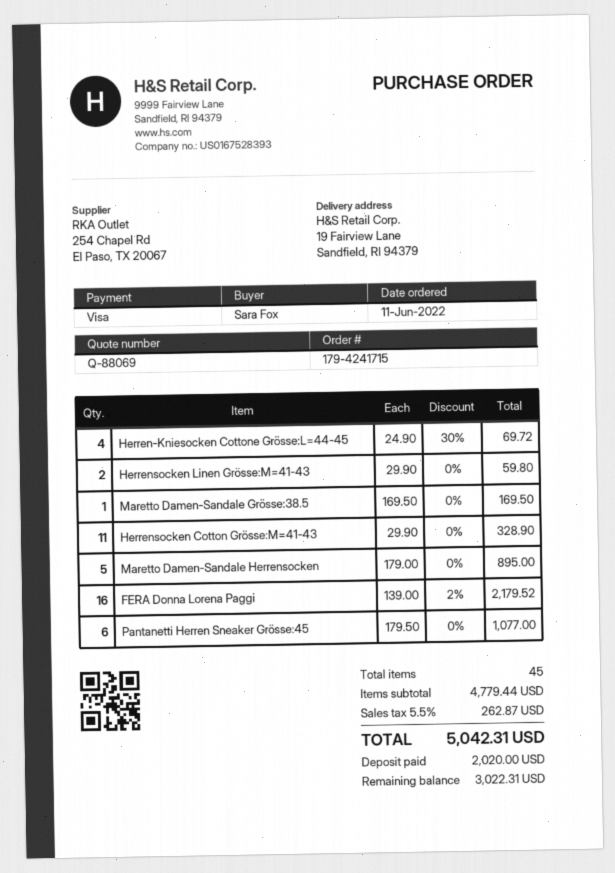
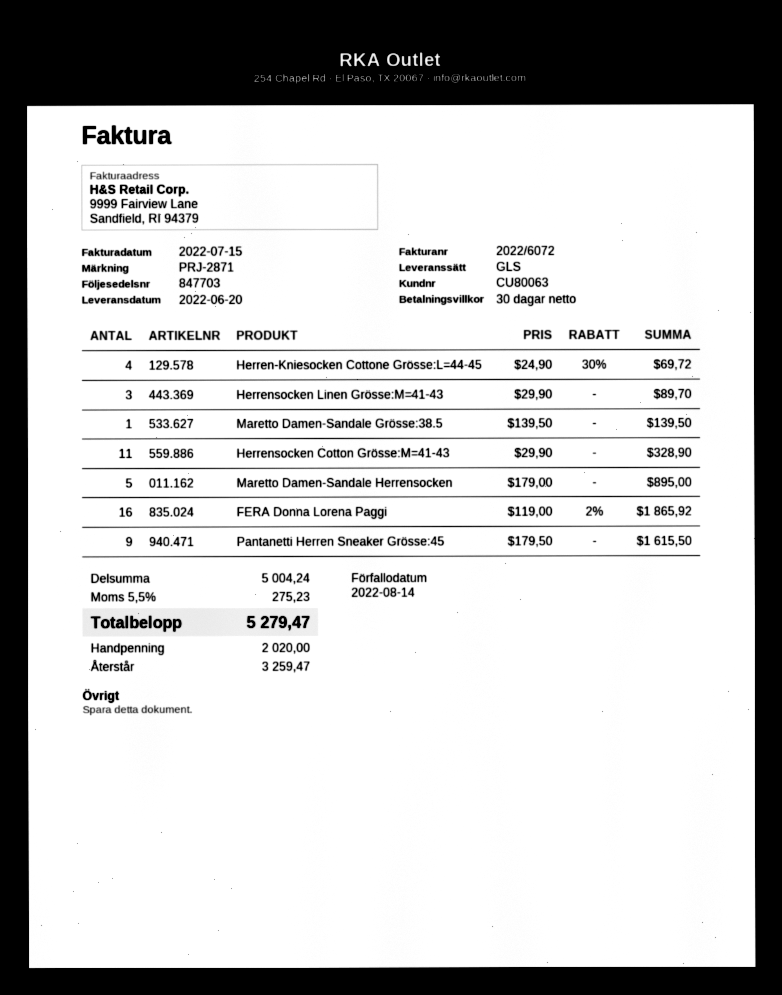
Herrensocken Linen Grösse:M=41-43: 2 x 29.90 = 59.80 -> 3 x 29.90 = 89.70
Maretto Damen-Sandale Grösse:38.5: 1 x 169.50 = 169.50 -> 1 x 139.50 = 139.50
FERA Donna Lorena Paggi: 16 x 139.00 - 2% = 2179.52 -> 16 x 119.00 - 2% = 1865.92
Pantanetti Herren Sneaker Grösse:45: 6 x 179.50 = 1077.00 -> 9 x 179.50 = 1615.50
subtotal: 4779.44 -> 5004.24
tax: 5.5% = 262.87 -> 5.5% = 275.23
total: 5042.31 -> 5279.47
balance: 3022.31 -> 3259.47

